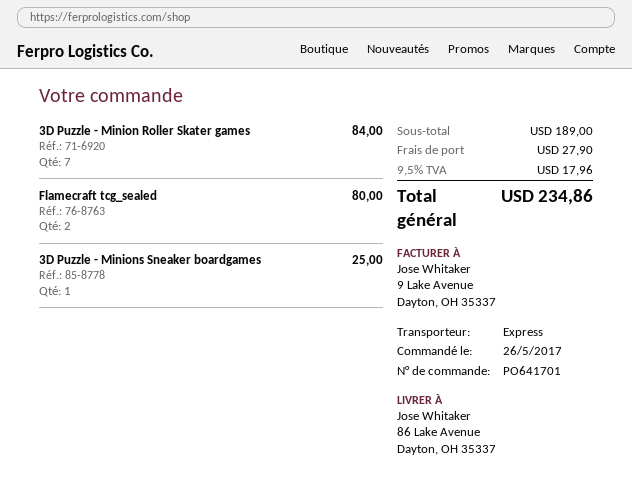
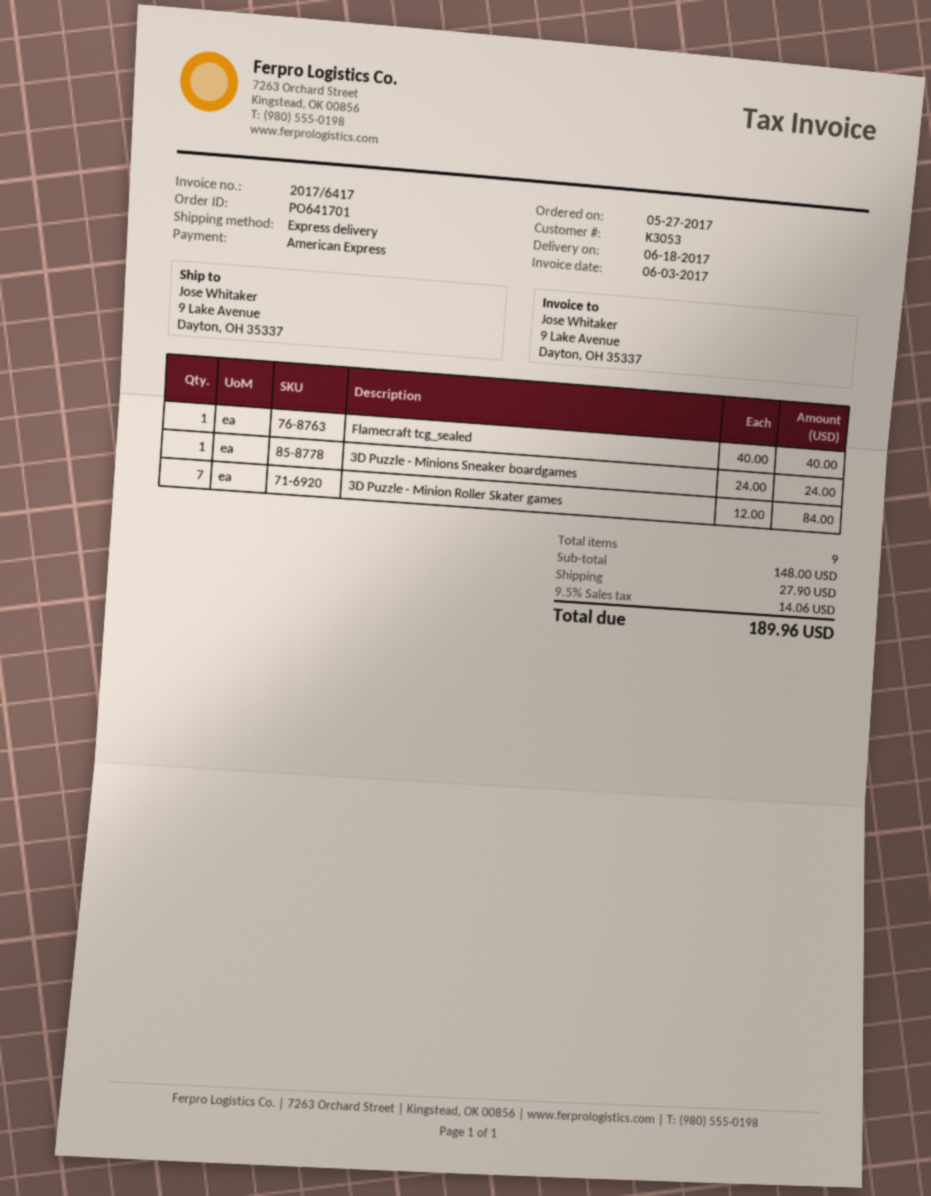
order date: 2017-05-26 -> 2017-05-27
ship to: 86 Lake Avenue, Dayton, OH 35337 -> 9 Lake Avenue, Dayton, OH 35337
Flamecraft tcg_sealed: 2 for 80.00 -> 1 for 40.00
3D Puzzle - Minions Sneaker boardgames: 1 for 25.00 -> 1 for 24.00
subtotal: 189.00 -> 148.00
tax: 9.5% = 17.96 -> 9.5% = 14.06
total: 234.86 -> 189.96

